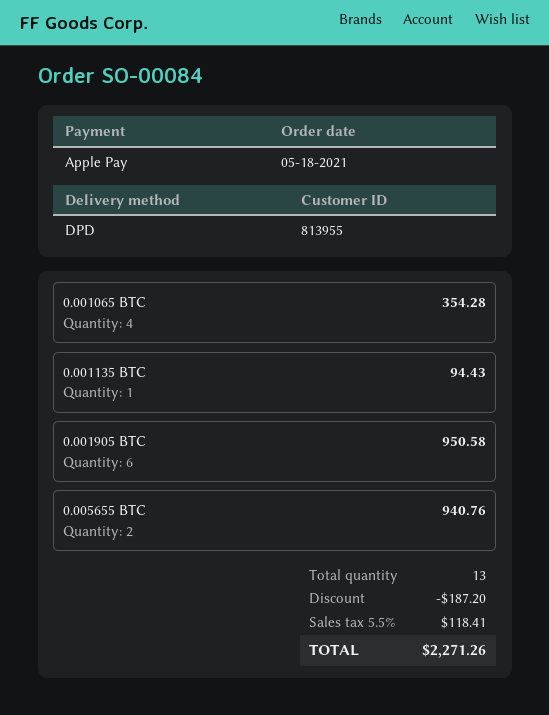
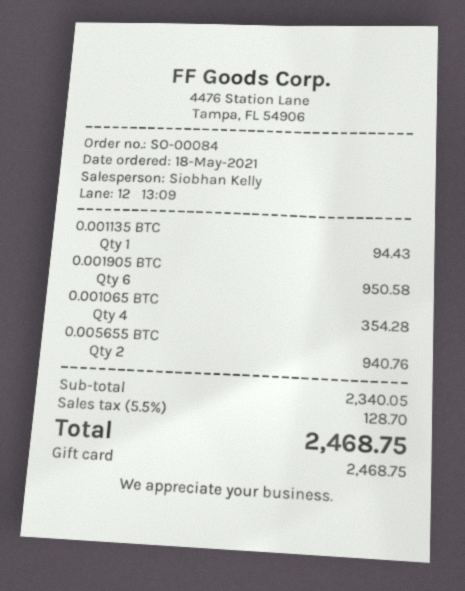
payment method: Apple Pay -> gift card
discount: 187.20 -> none
tax: 5.5% = 118.41 -> 5.5% = 128.70
total: 2271.26 -> 2468.75

